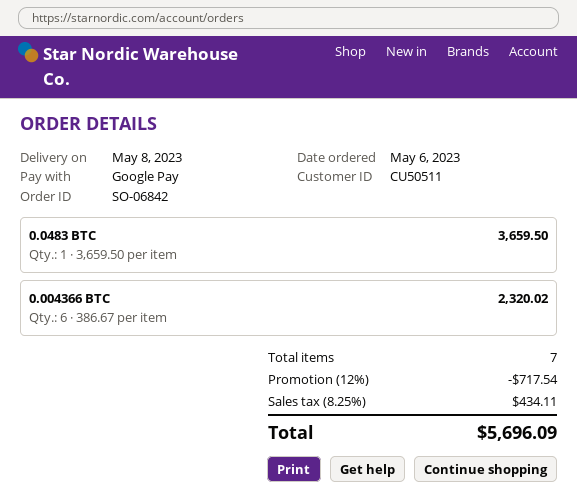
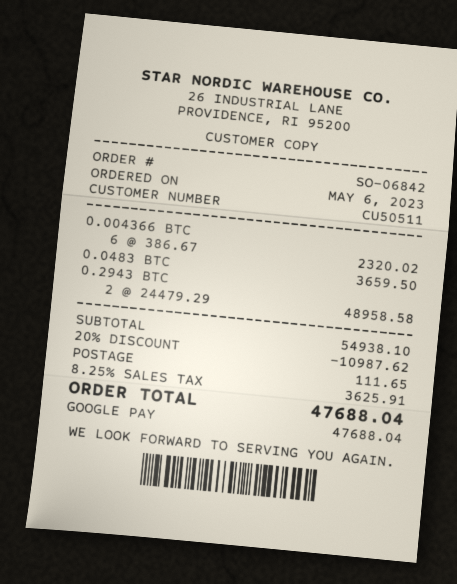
0.2943 BTC: none -> 2 x 24479.29 = 48958.58
discount: 12% = 717.54 -> 20% = 10987.62
shipping: none -> 111.65
tax: 8.25% = 434.11 -> 8.25% = 3625.91
total: 5696.09 -> 47688.04

